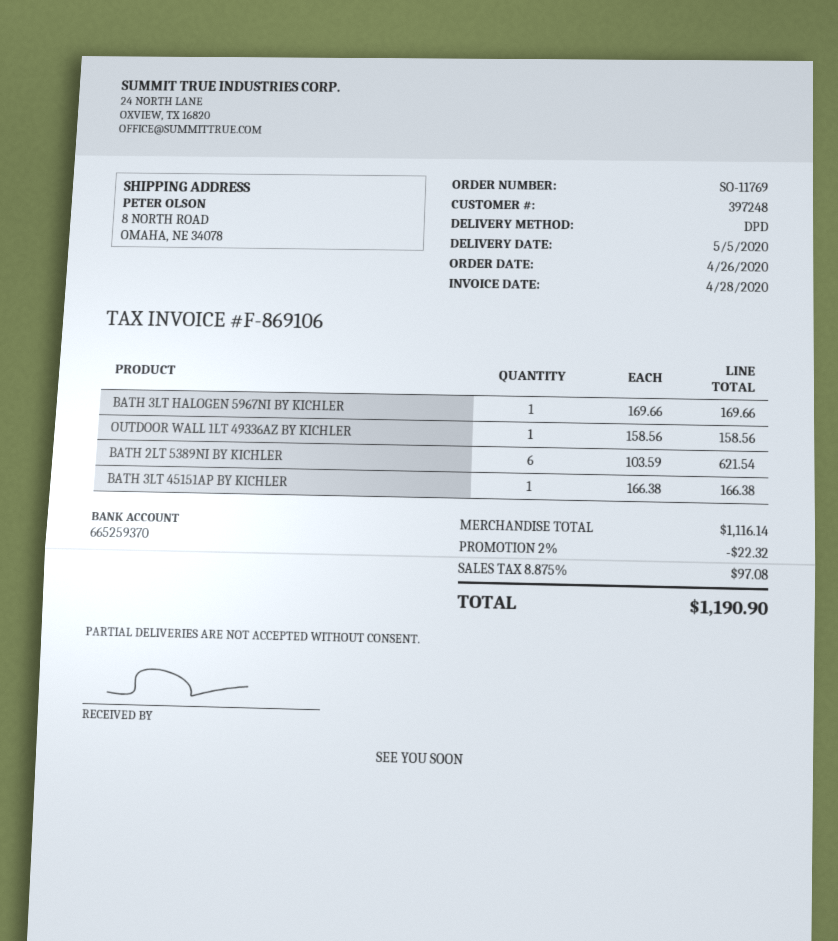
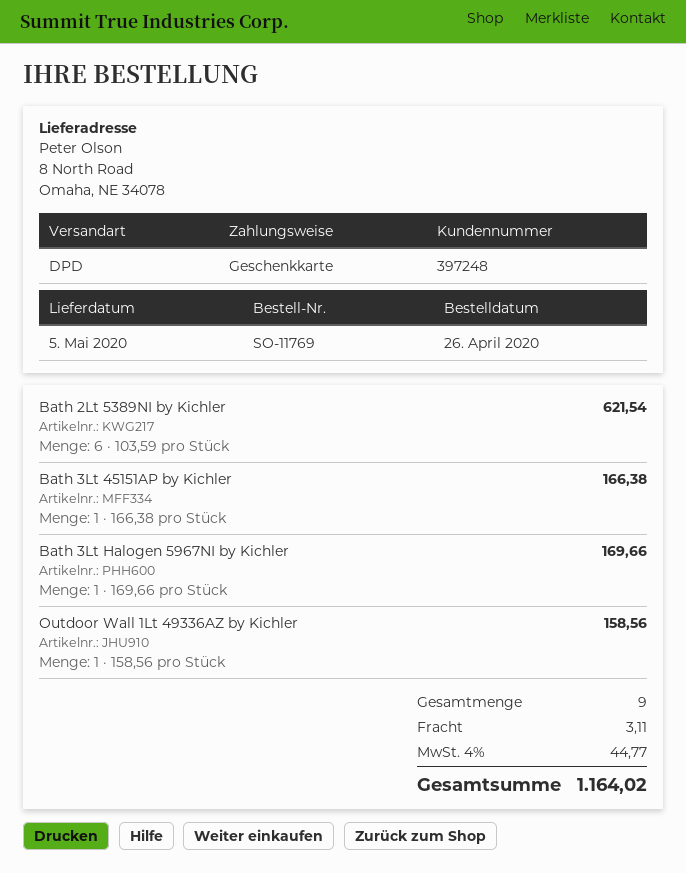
discount: 2% = 22.32 -> none
shipping: none -> 3.11
tax: 8.875% = 97.08 -> 4% = 44.77
total: 1190.90 -> 1164.02

